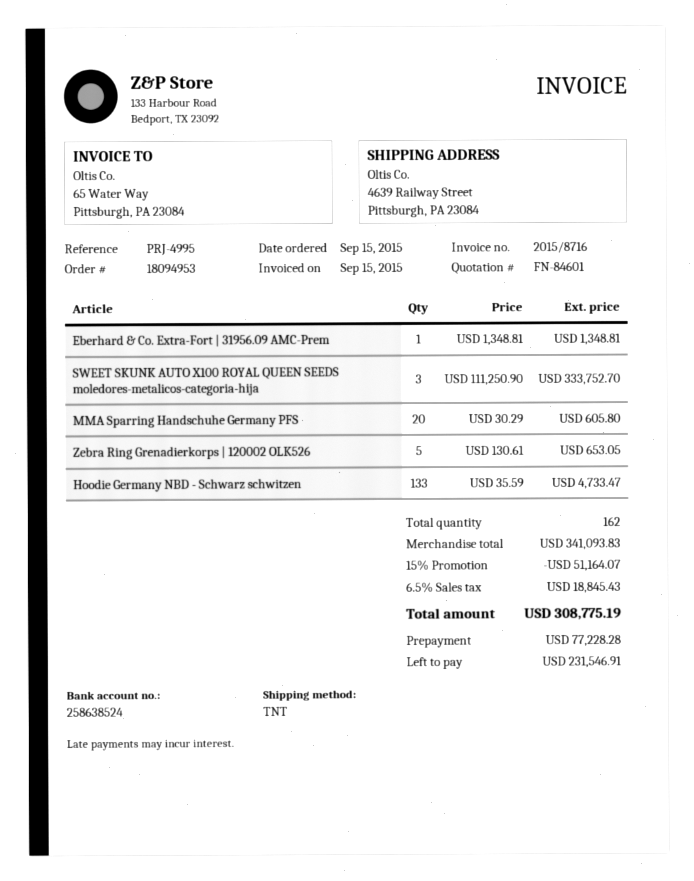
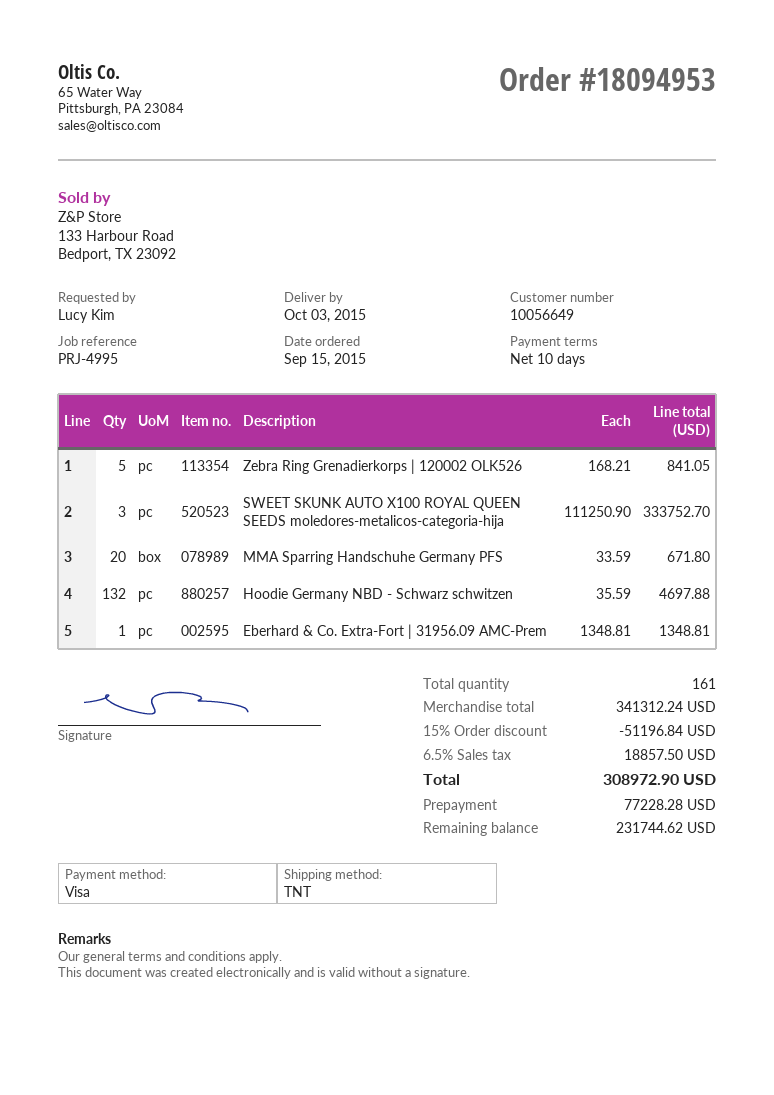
MMA Sparring Handschuhe Germany PFS: 20 x 30.29 = 605.80 -> 20 x 33.59 = 671.80
Zebra Ring Grenadierkorps | 120002 OLK526: 5 x 130.61 = 653.05 -> 5 x 168.21 = 841.05
Hoodie Germany NBD - Schwarz schwitzen: 133 x 35.59 = 4733.47 -> 132 x 35.59 = 4697.88
total quantity: 162 -> 161
subtotal: 341093.83 -> 341312.24
discount: 15% = 51164.07 -> 15% = 51196.84
tax: 6.5% = 18845.43 -> 6.5% = 18857.50
total: 308775.19 -> 308972.90
balance: 231546.91 -> 231744.62

